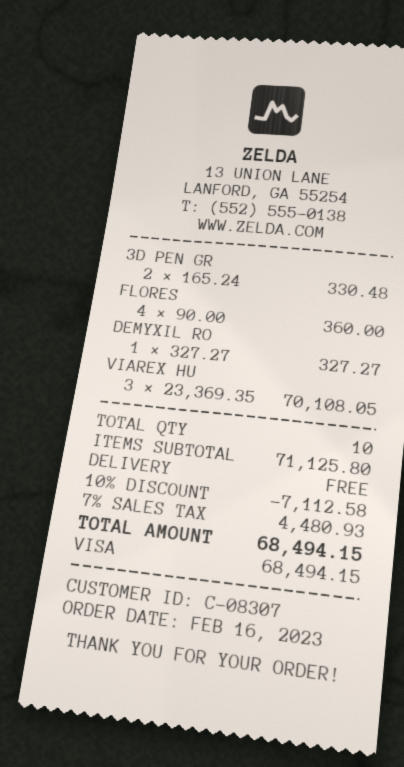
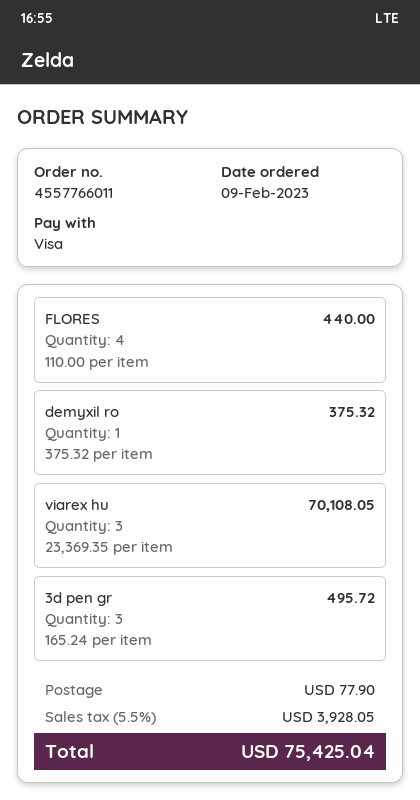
order date: 2023-02-16 -> 2023-02-09
3D PEN GR: 2 x 165.24 = 330.48 -> 3 x 165.24 = 495.72
FLORES: 4 x 90.00 = 360.00 -> 4 x 110.00 = 440.00
DEMYXIL RO: 1 x 327.27 = 327.27 -> 1 x 375.32 = 375.32
discount: 10% = 7112.58 -> none
shipping: 0.00 -> 77.90
tax: 7% = 4480.93 -> 5.5% = 3928.05
total: 68494.15 -> 75425.04

